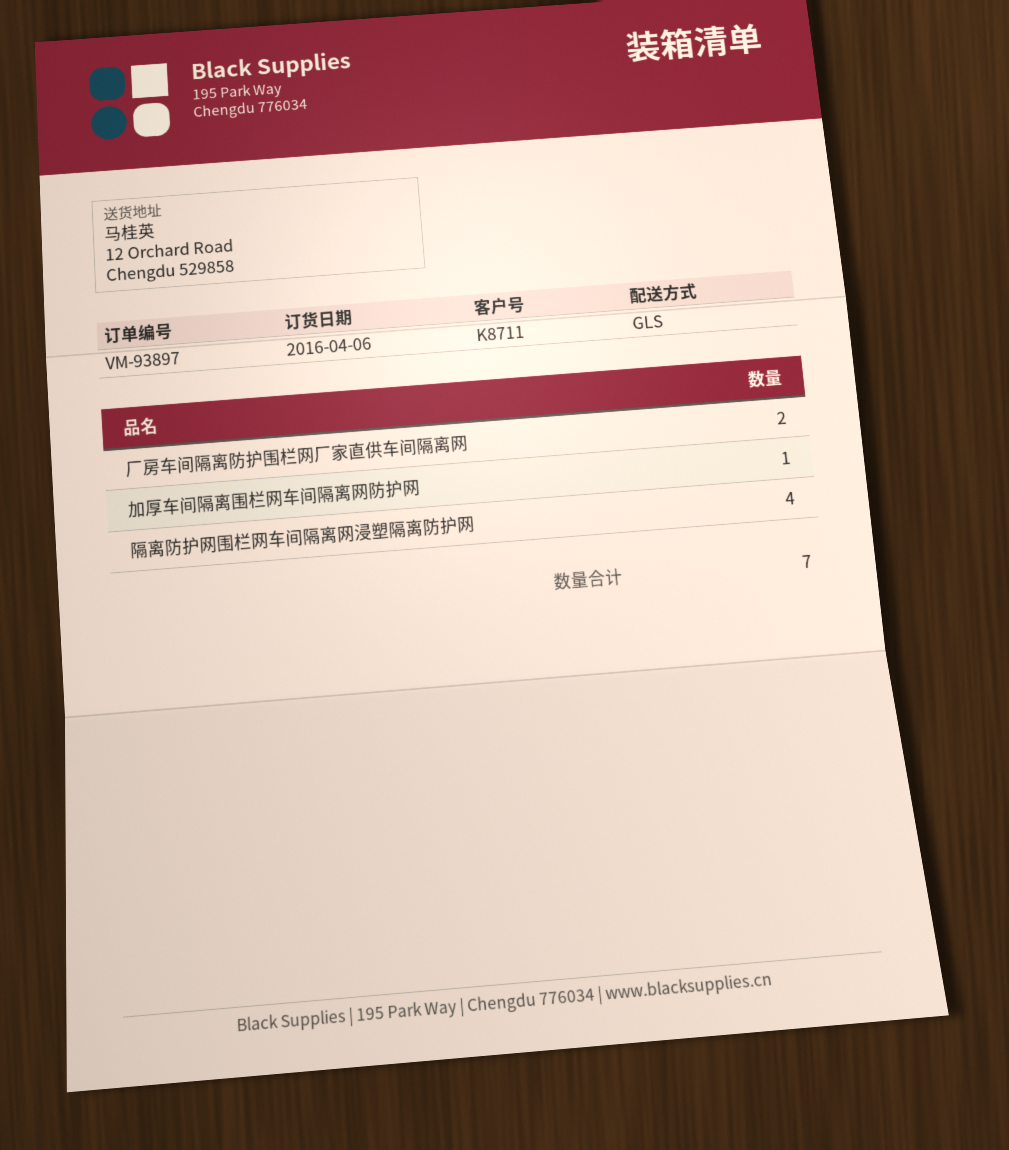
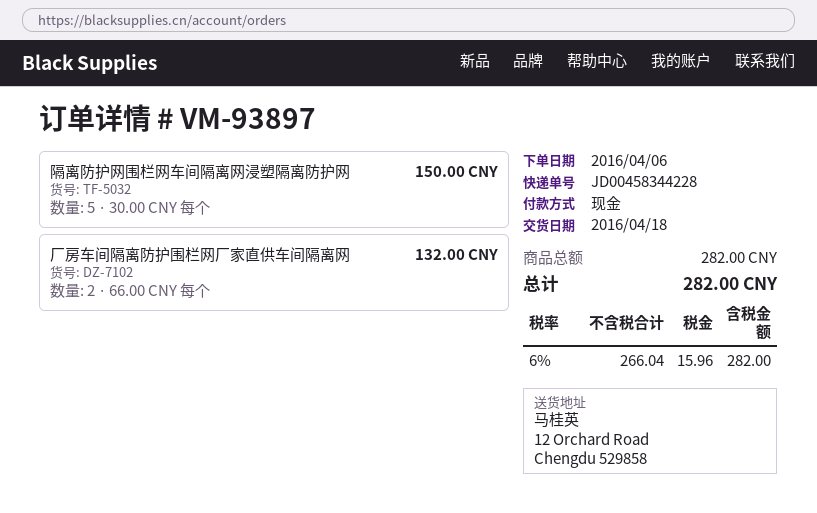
加厚车间隔离围栏网车间隔离网防护网: 1 -> none
隔离防护网围栏网车间隔离网浸塑隔离防护网: 4 -> 5

